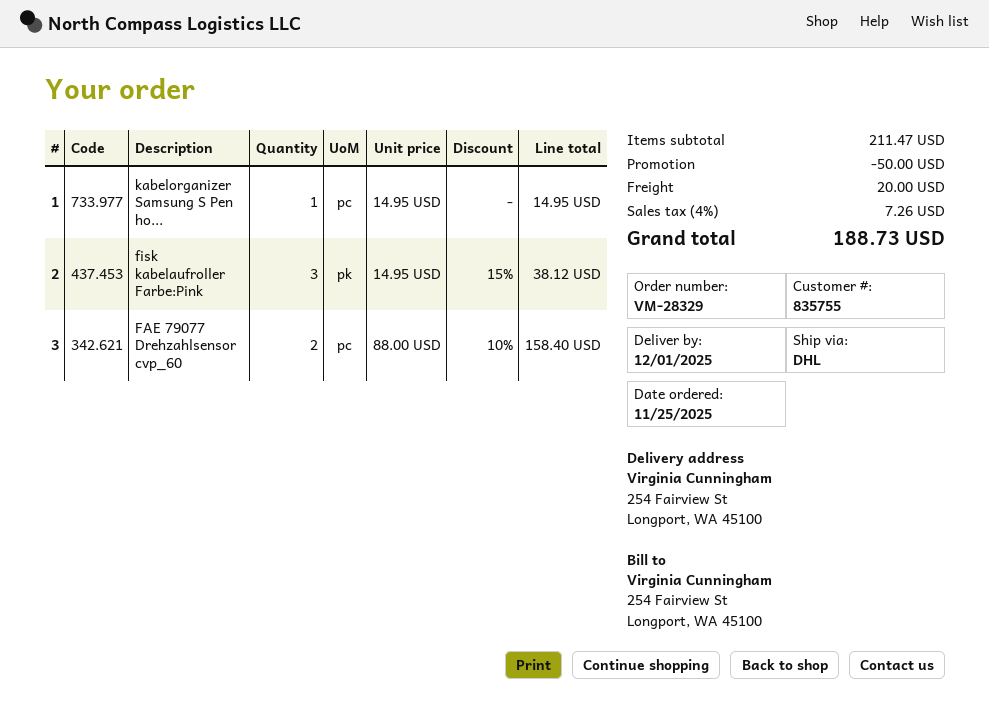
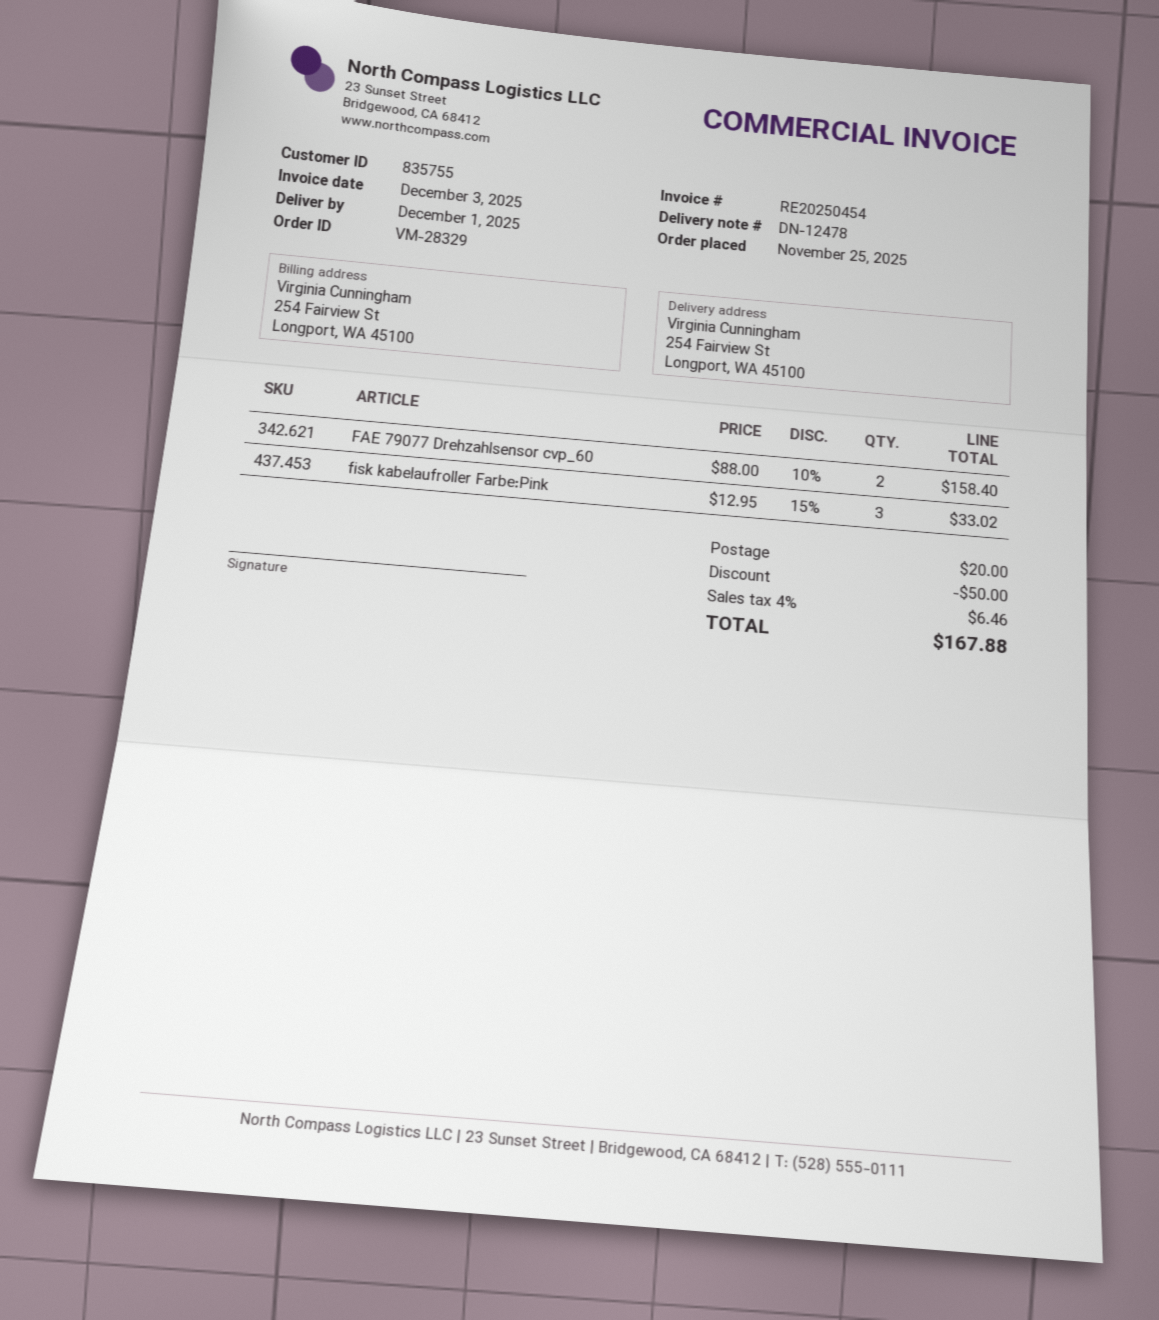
kabelorganizer Samsung S Pen ho...: 1 x 14.95 = 14.95 -> none
fisk kabelaufroller Farbe:Pink: 3 x 14.95 - 15% = 38.12 -> 3 x 12.95 - 15% = 33.02
tax: 4% = 7.26 -> 4% = 6.46
total: 188.73 -> 167.88

